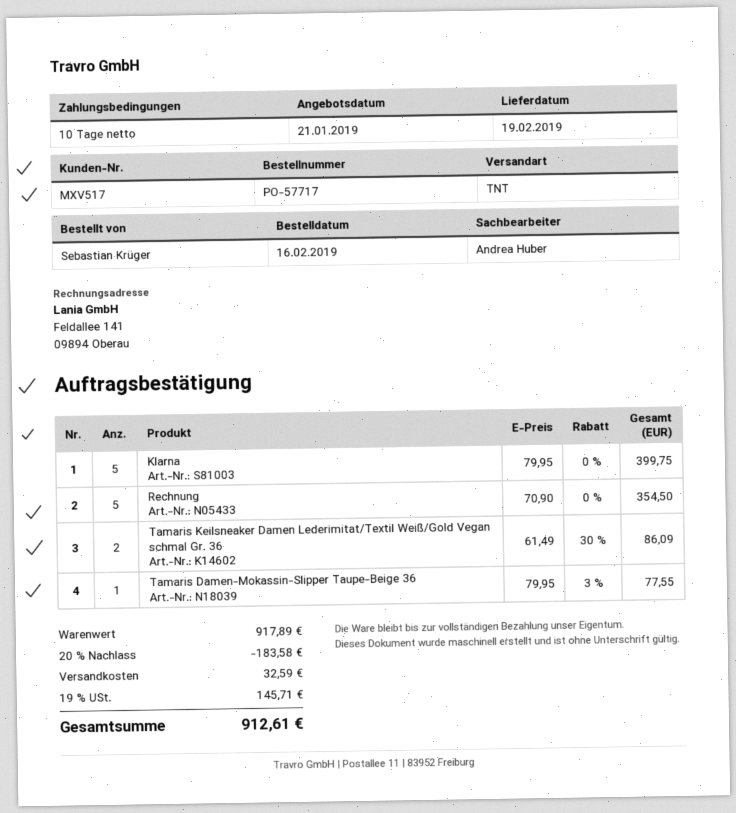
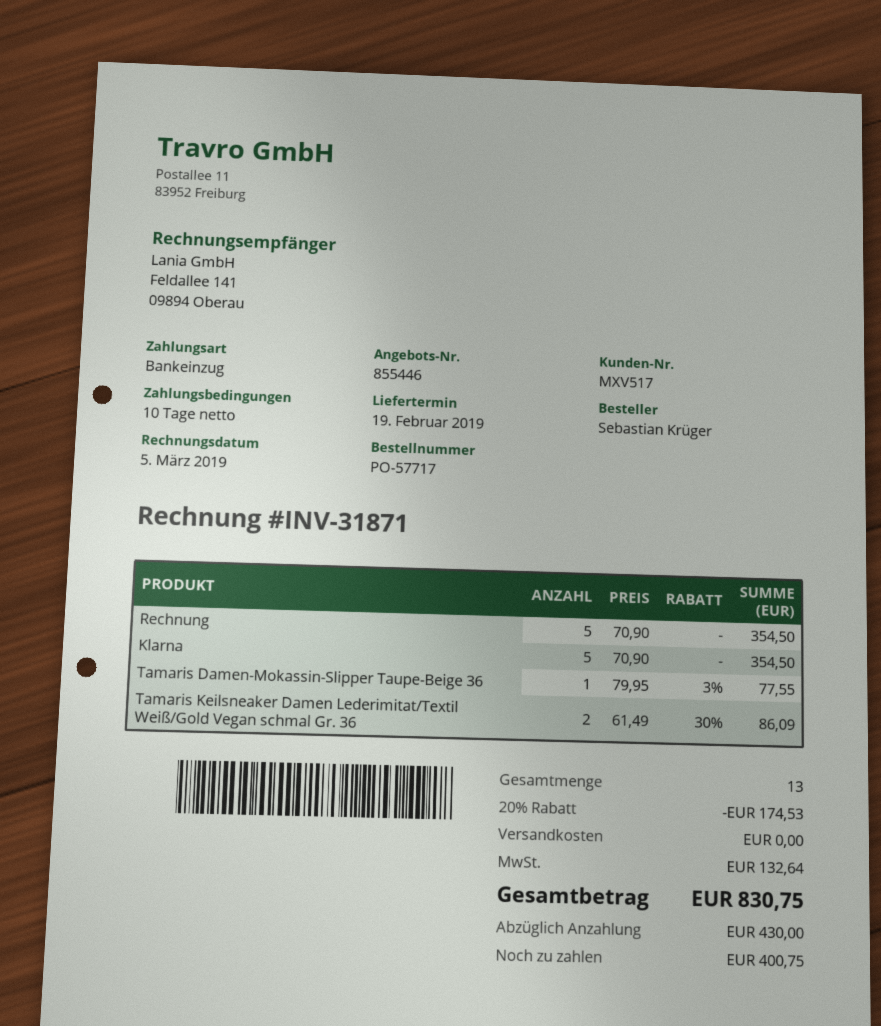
Klarna: 5 x 79.95 = 399.75 -> 5 x 70.90 = 354.50
discount: 20% = 183.58 -> 20% = 174.53
shipping: 32.59 -> 0.00
tax: 145.71 -> 132.64
total: 912.61 -> 830.75

